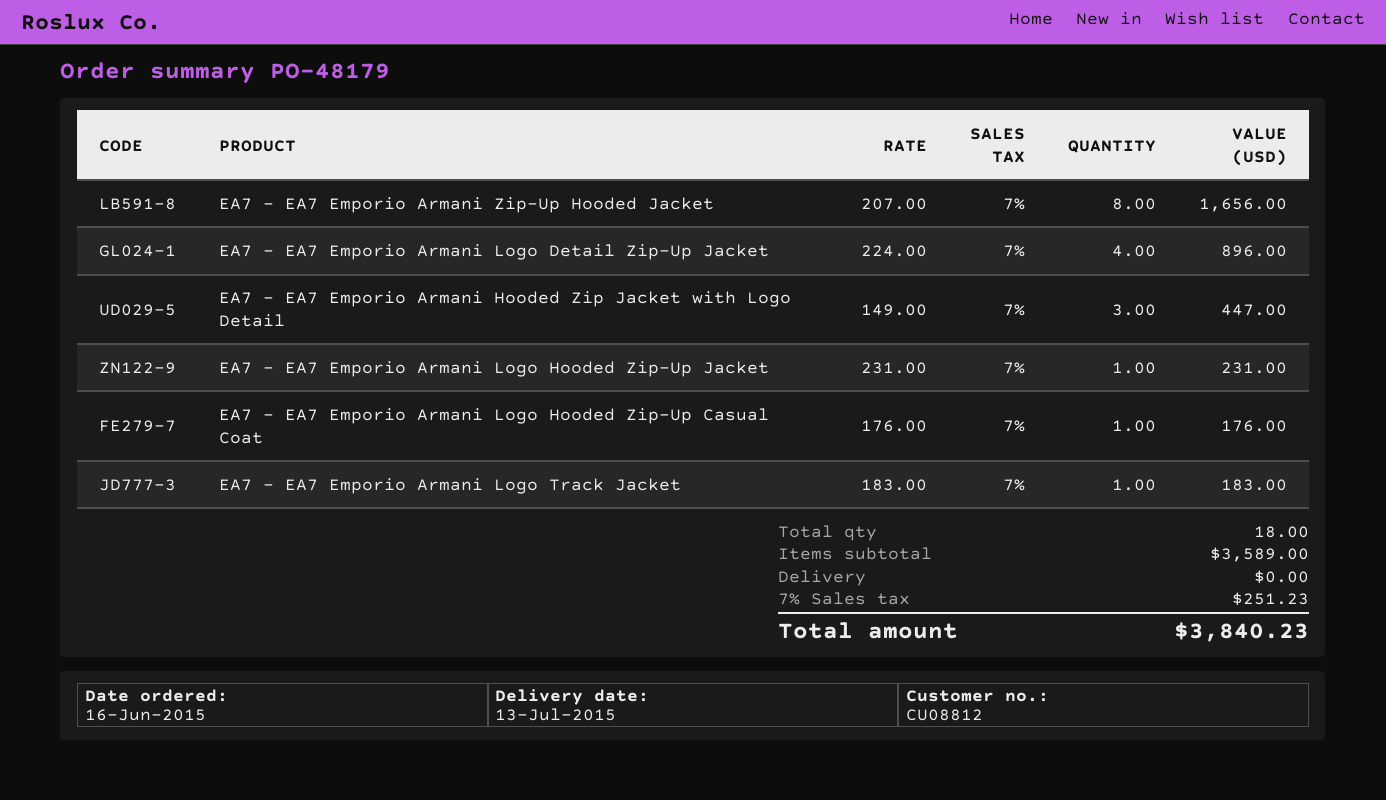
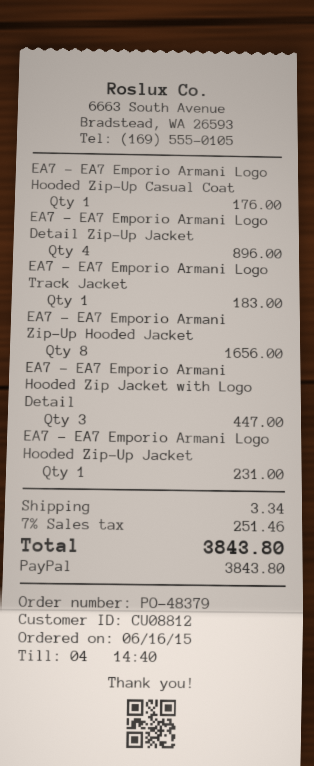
order number: PO-48179 -> PO-48379
shipping: 0.00 -> 3.34
tax: 7% = 251.23 -> 7% = 251.46
total: 3840.23 -> 3843.80

